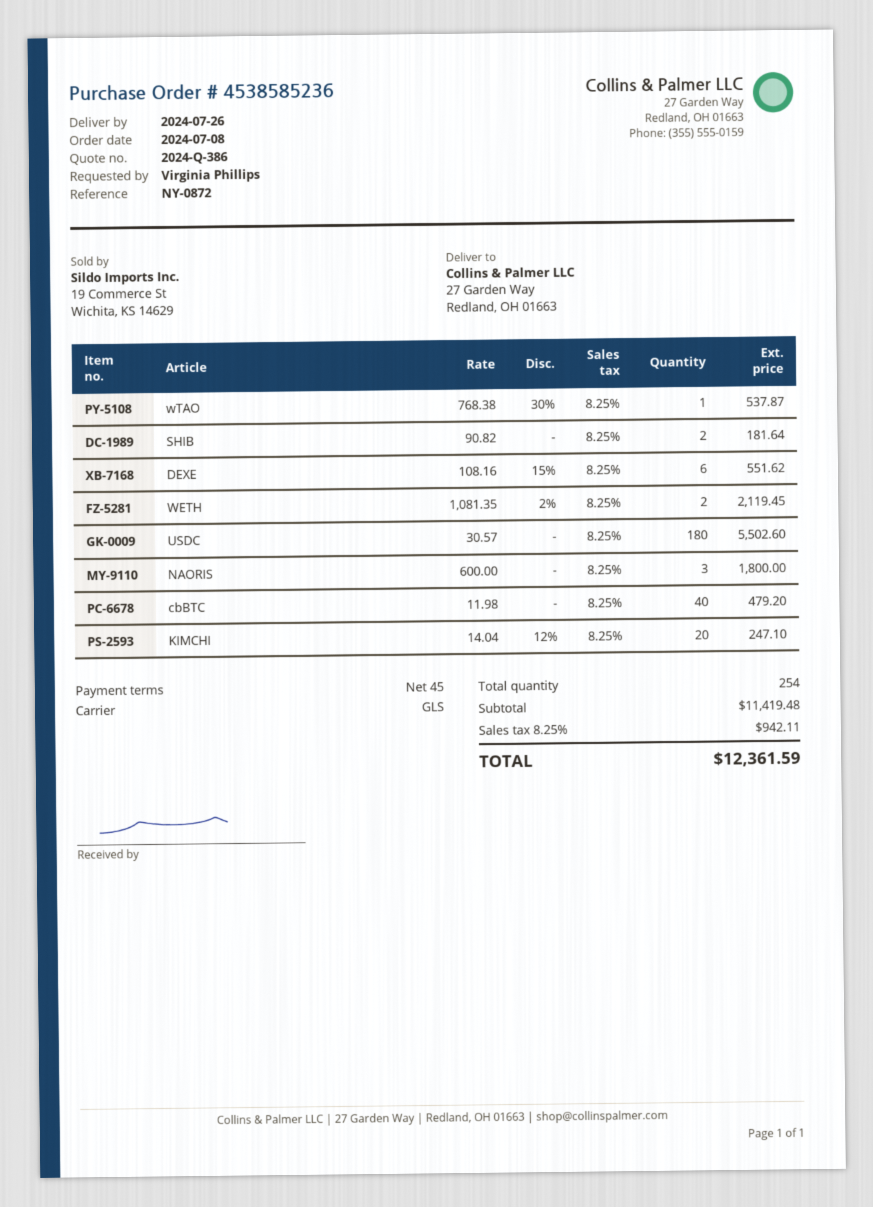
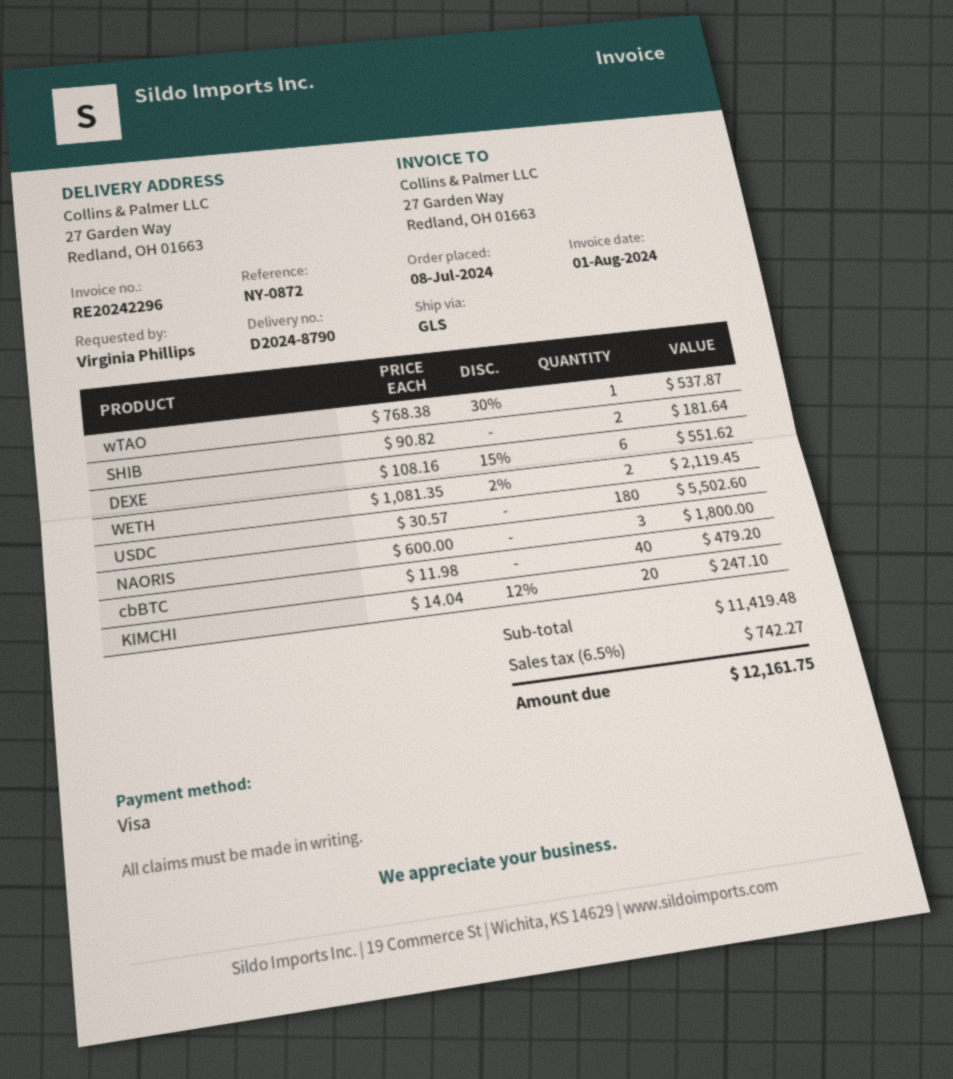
tax: 8.25% = 942.11 -> 6.5% = 742.27
total: 12361.59 -> 12161.75

